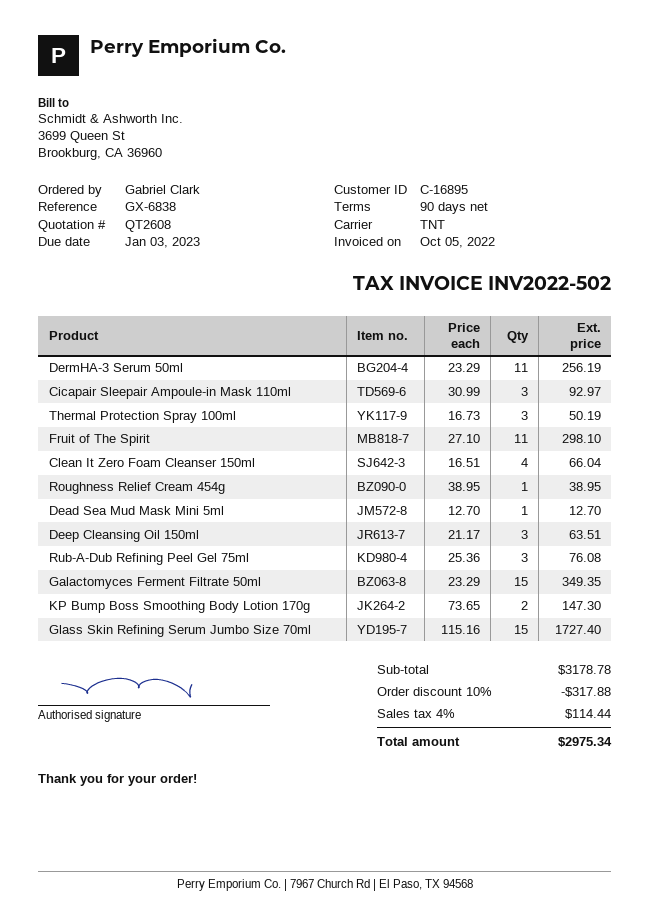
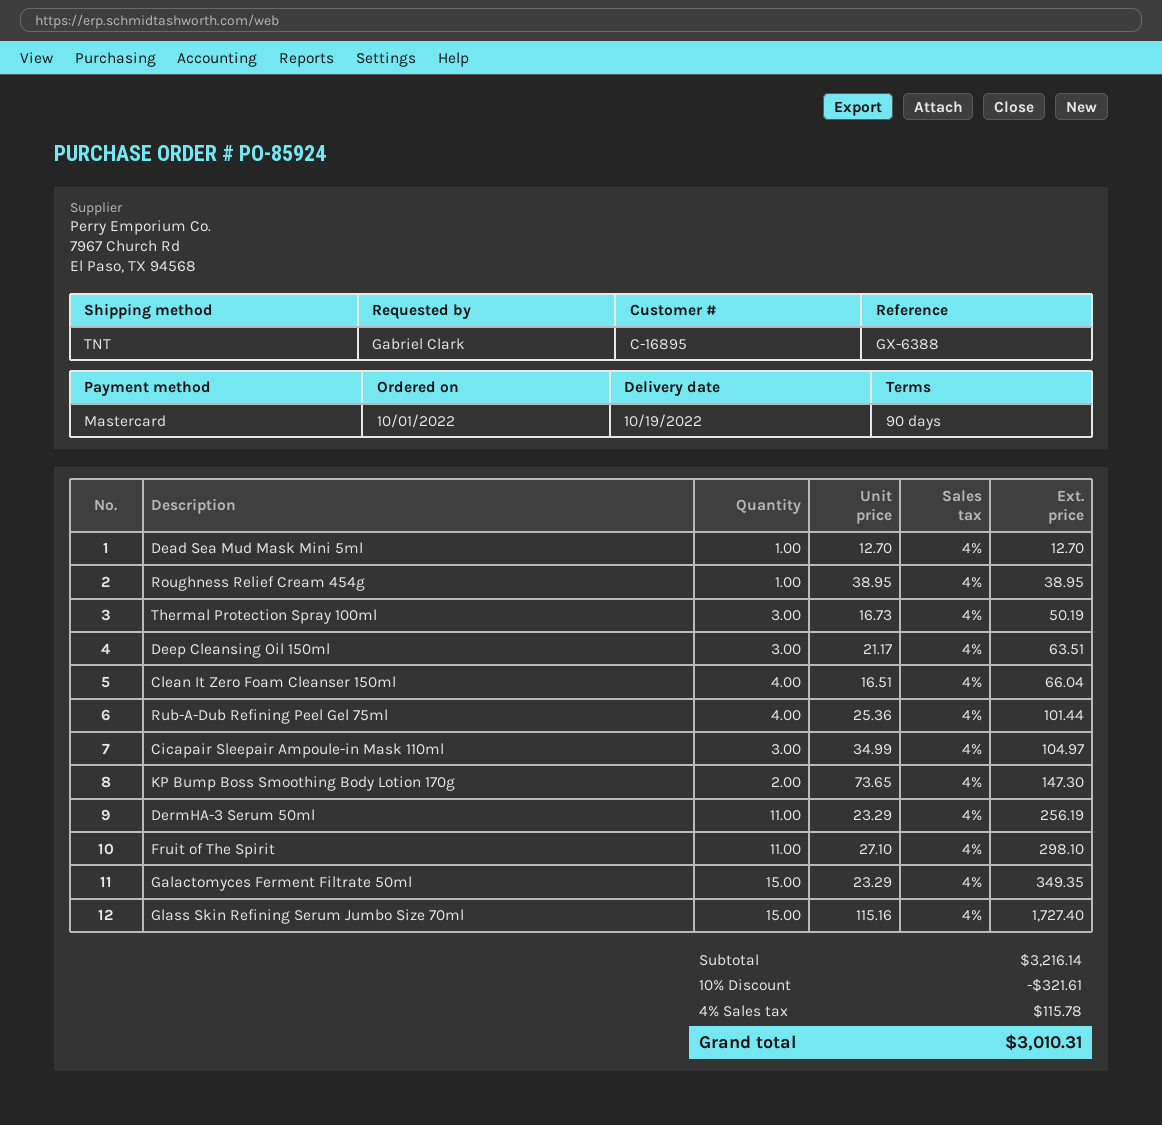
reference: GX-6838 -> GX-6388
Cicapair Sleepair Ampoule-in Mask 110ml: 3 x 30.99 = 92.97 -> 3 x 34.99 = 104.97
Rub-A-Dub Refining Peel Gel 75ml: 3 x 25.36 = 76.08 -> 4 x 25.36 = 101.44
subtotal: 3178.78 -> 3216.14
discount: 10% = 317.88 -> 10% = 321.61
tax: 4% = 114.44 -> 4% = 115.78
total: 2975.34 -> 3010.31

